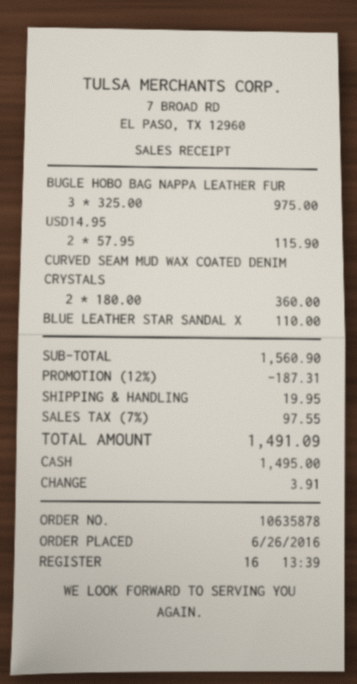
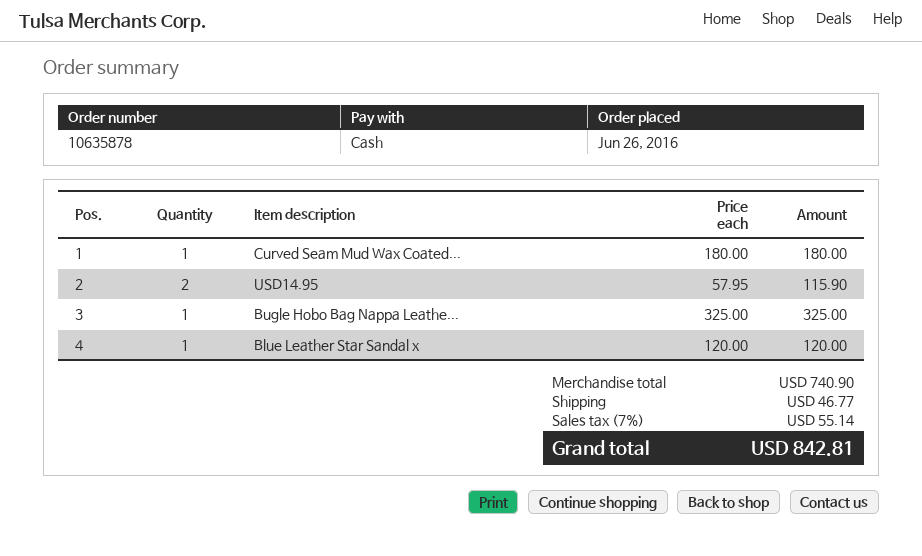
BUGLE HOBO BAG NAPPA LEATHER FUR: 3 x 325.00 = 975.00 -> 1 x 325.00 = 325.00
CURVED SEAM MUD WAX COATED DENIM CRYSTALS: 2 x 180.00 = 360.00 -> 1 x 180.00 = 180.00
BLUE LEATHER STAR SANDAL X: 1 x 110.00 = 110.00 -> 1 x 120.00 = 120.00
subtotal: 1560.90 -> 740.90
discount: 12% = 187.31 -> none
shipping: 19.95 -> 46.77
tax: 7% = 97.55 -> 7% = 55.14
total: 1491.09 -> 842.81

